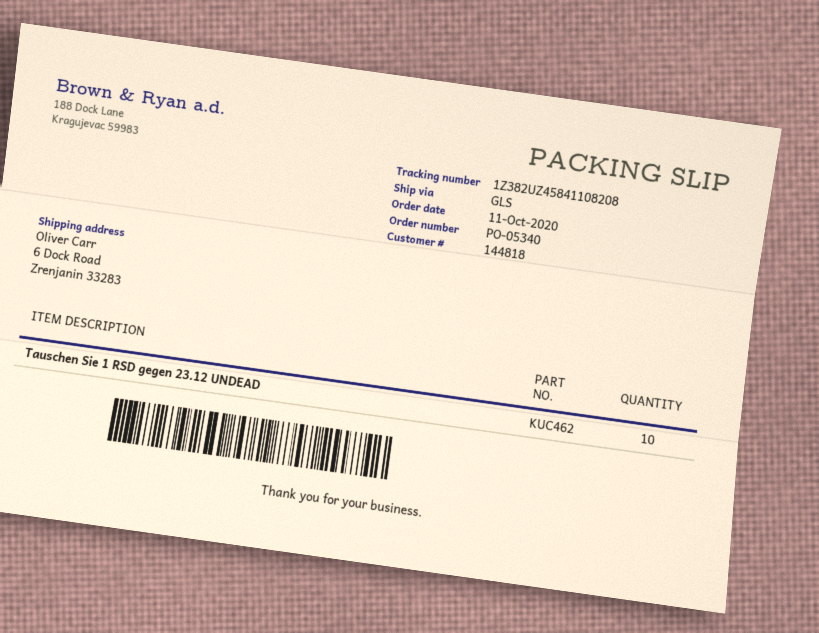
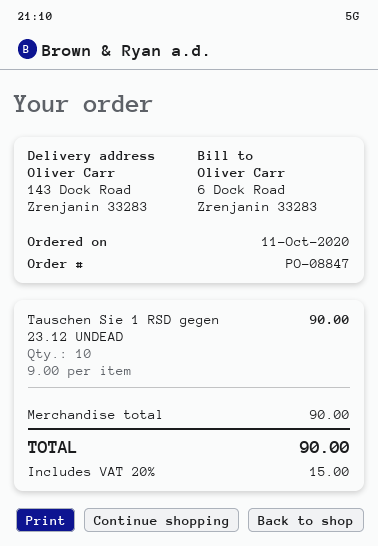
order number: PO-05340 -> PO-08847
ship to: 6 Dock Road, Zrenjanin 33283 -> 143 Dock Road, Zrenjanin 33283

